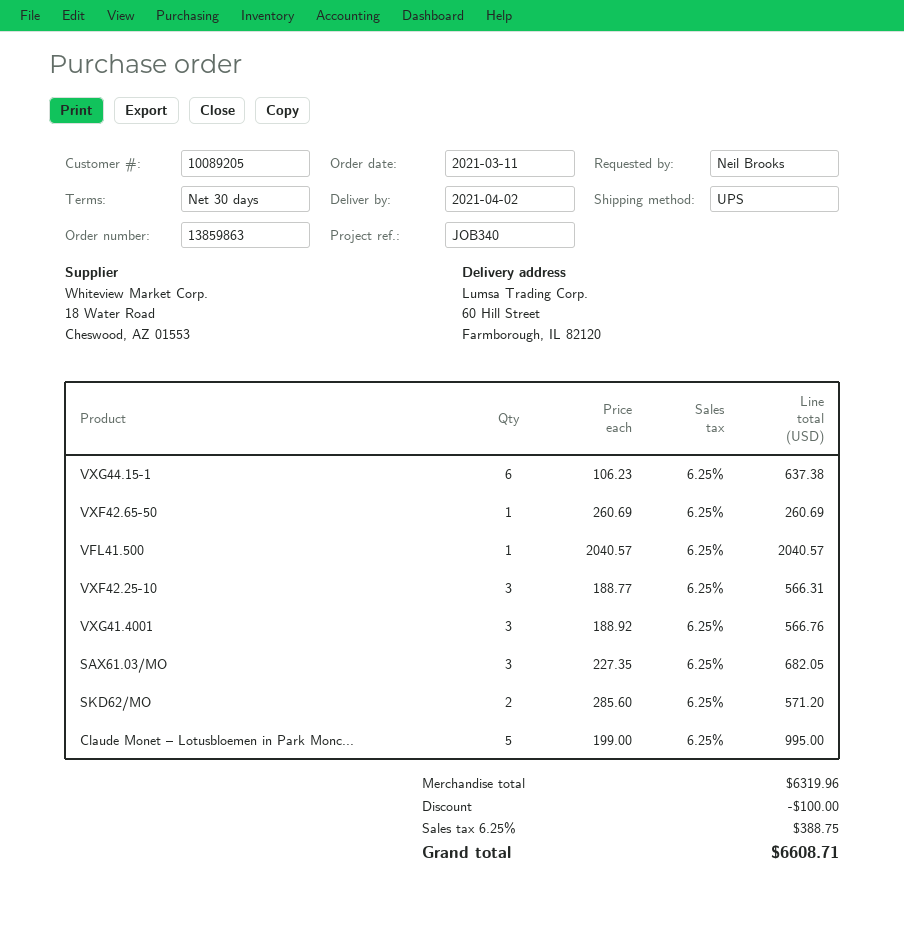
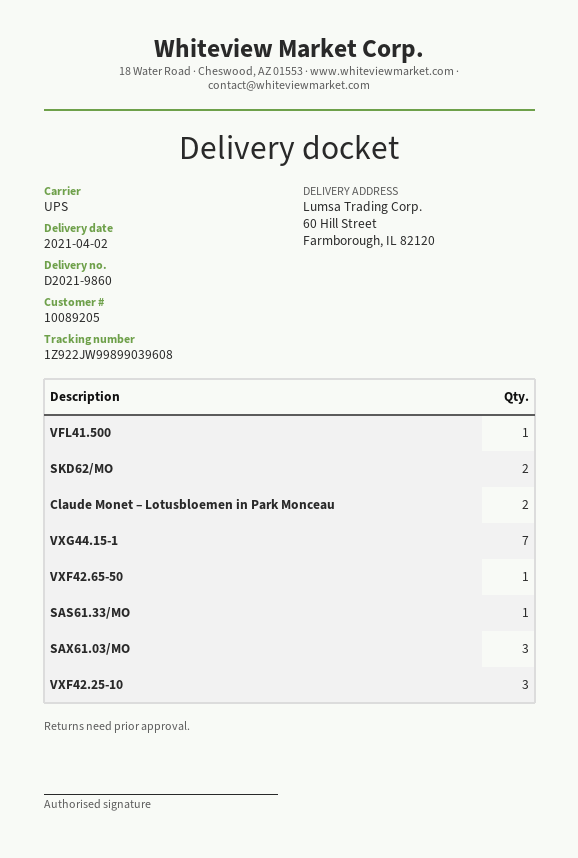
VXG44.15-1: 6 -> 7
VXG41.4001: 3 -> none
Claude Monet – Lotusbloemen in Park Monc...: 5 -> 2
SAS61.33/MO: none -> 1

